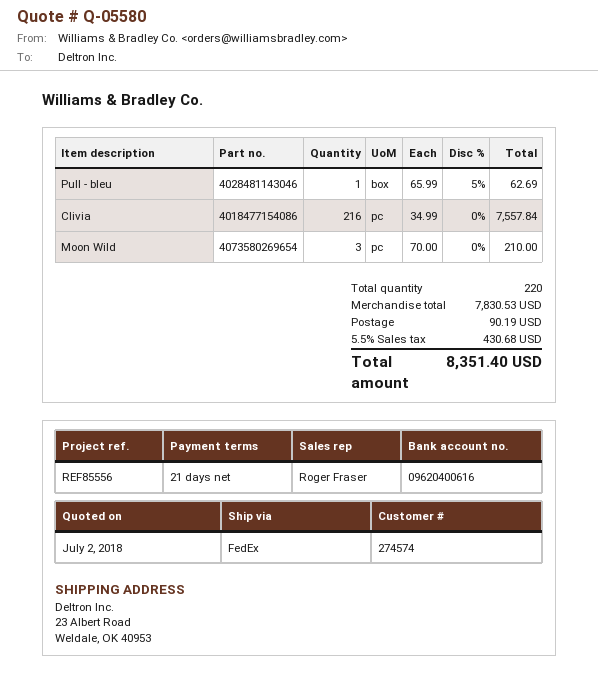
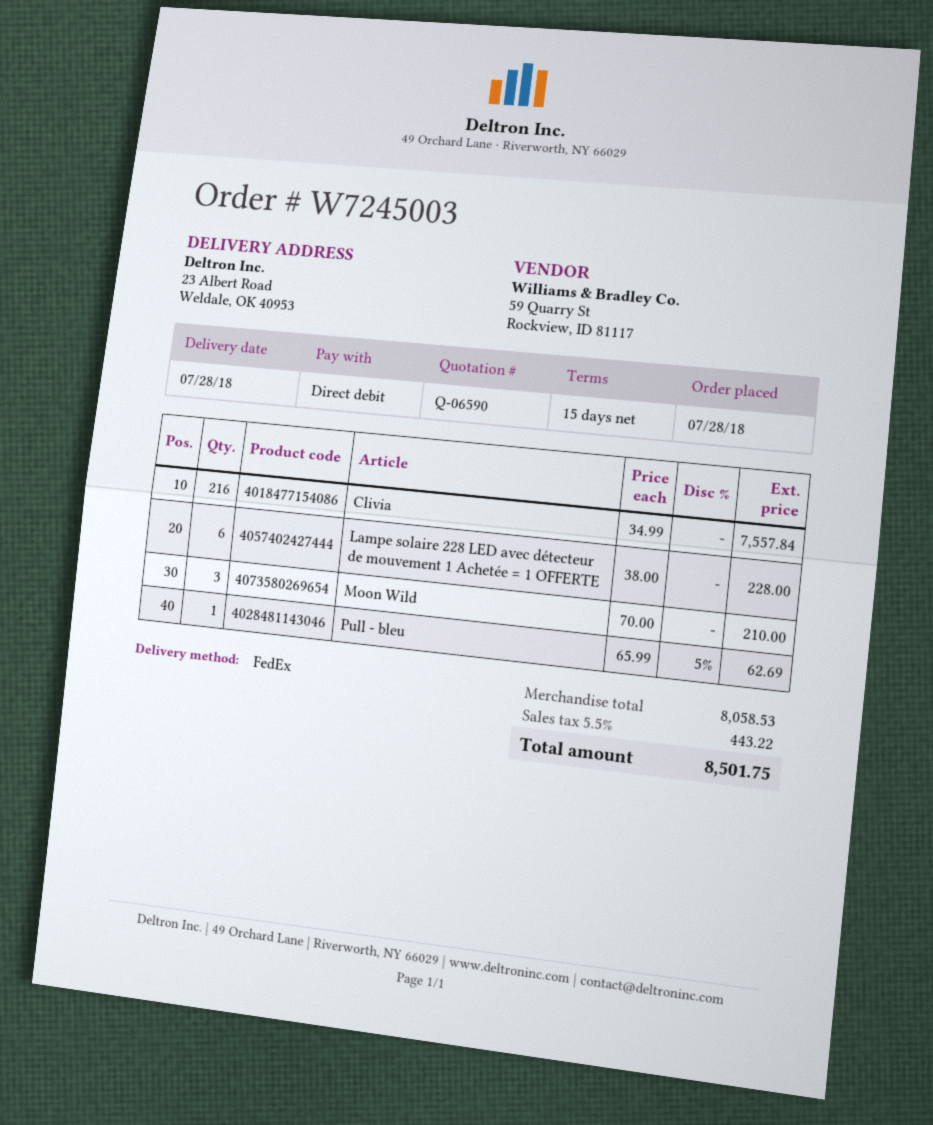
quote number: Q-05580 -> Q-06590
payment terms: 21 days -> 15 days
Lampe solaire 228 LED avec détecteur de mouvement 1 Achetée = 1 OFFERTE: none -> 6 x 38.00 = 228.00
subtotal: 7830.53 -> 8058.53
shipping: 90.19 -> none
tax: 5.5% = 430.68 -> 5.5% = 443.22
total: 8351.40 -> 8501.75

